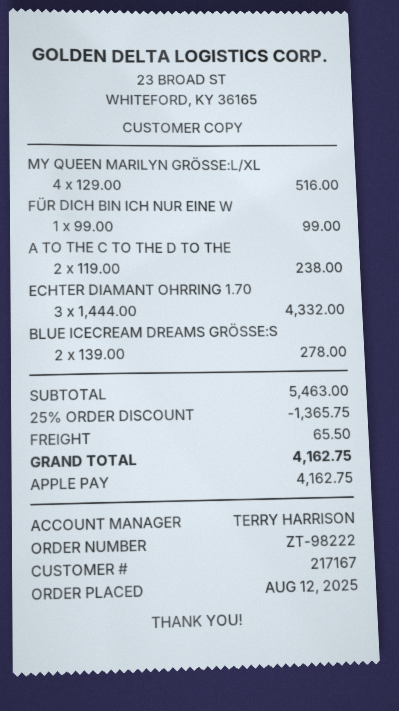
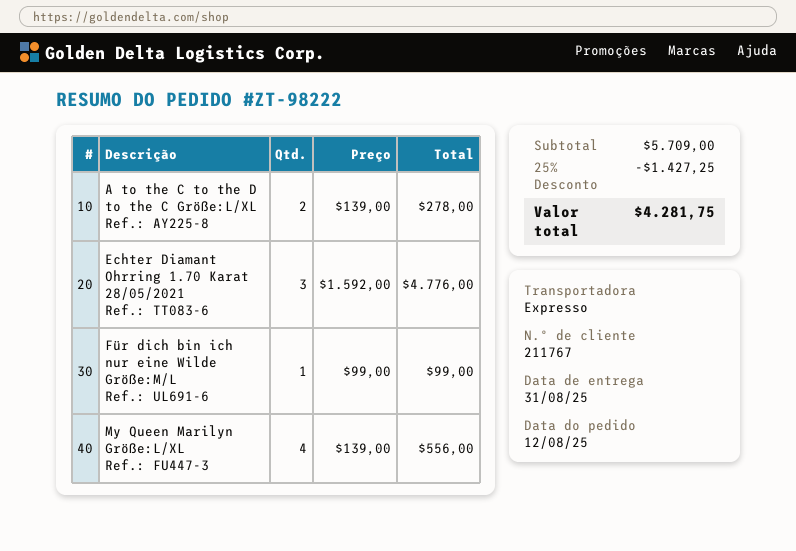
customer number: 217167 -> 211767
MY QUEEN MARILYN GRÖSSE:L/XL: 4 x 129.00 = 516.00 -> 4 x 139.00 = 556.00
A TO THE C TO THE D TO THE: 2 x 119.00 = 238.00 -> 2 x 139.00 = 278.00
ECHTER DIAMANT OHRRING 1.70: 3 x 1444.00 = 4332.00 -> 3 x 1592.00 = 4776.00
BLUE ICECREAM DREAMS GRÖSSE:S: 2 x 139.00 = 278.00 -> none
subtotal: 5463.00 -> 5709.00
discount: 25% = 1365.75 -> 25% = 1427.25
shipping: 65.50 -> none
total: 4162.75 -> 4281.75

